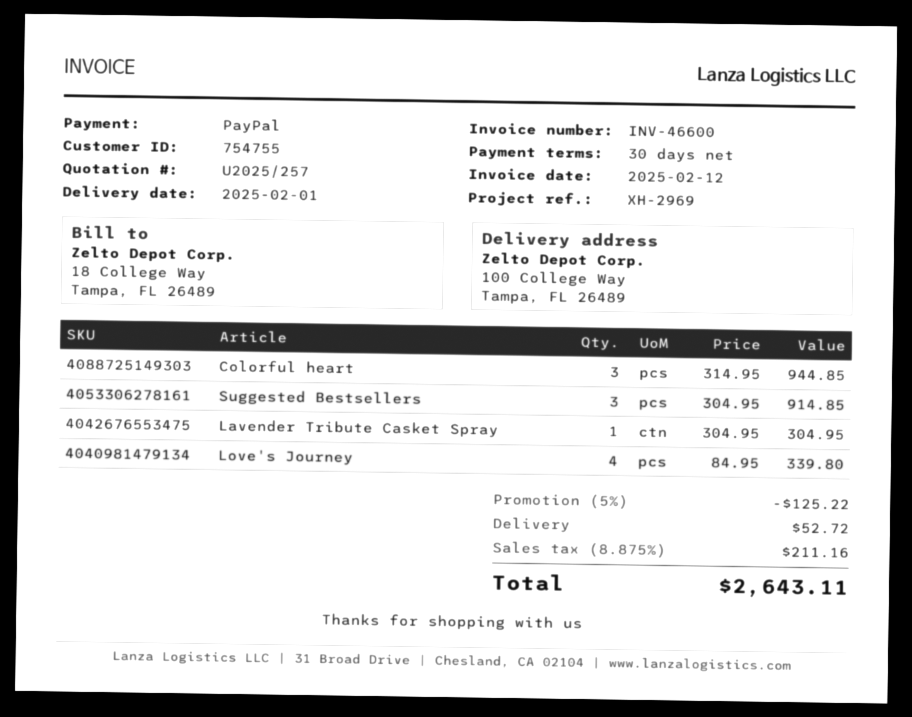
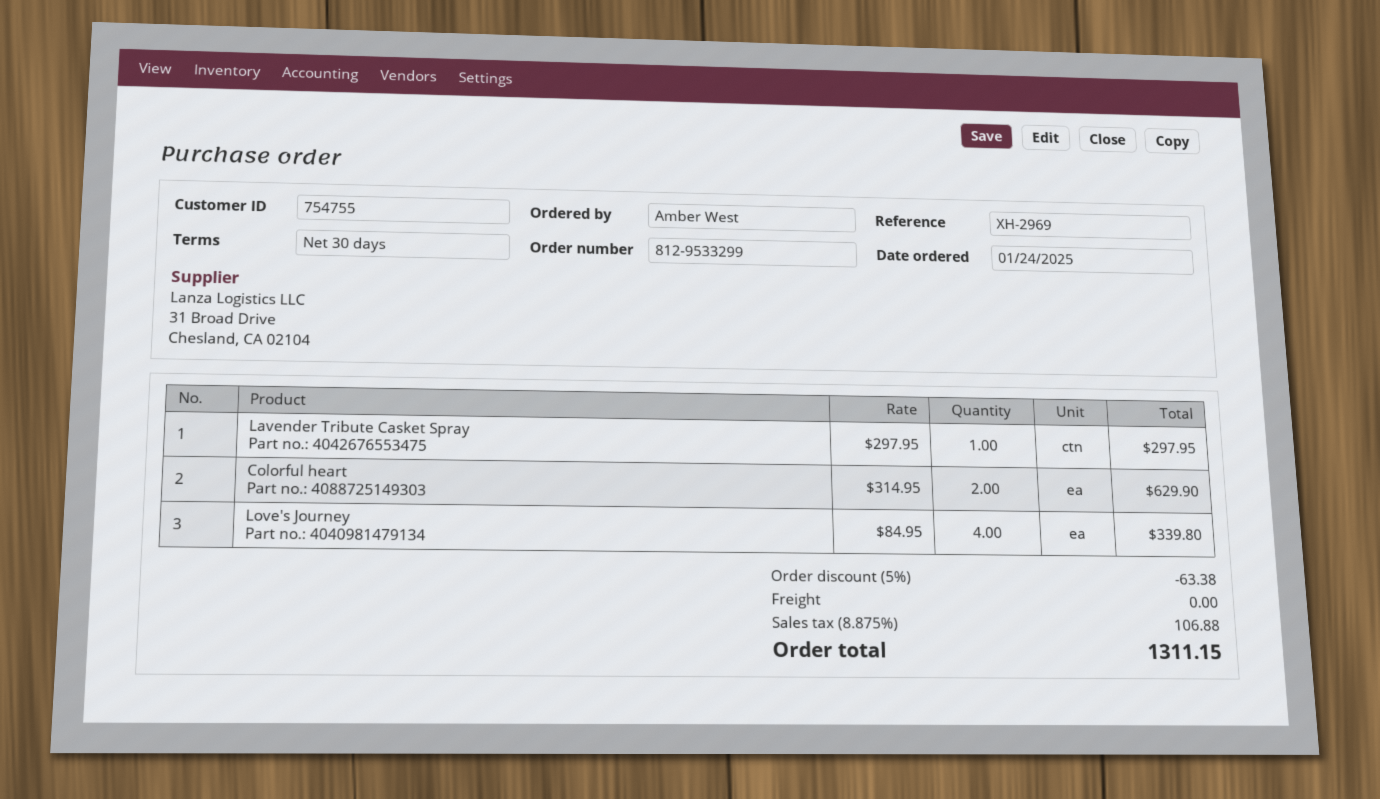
Colorful heart: 3 x 314.95 = 944.85 -> 2 x 314.95 = 629.90
Suggested Bestsellers: 3 x 304.95 = 914.85 -> none
Lavender Tribute Casket Spray: 1 x 304.95 = 304.95 -> 1 x 297.95 = 297.95
discount: 5% = 125.22 -> 5% = 63.38
shipping: 52.72 -> 0.00
tax: 8.875% = 211.16 -> 8.875% = 106.88
total: 2643.11 -> 1311.15

